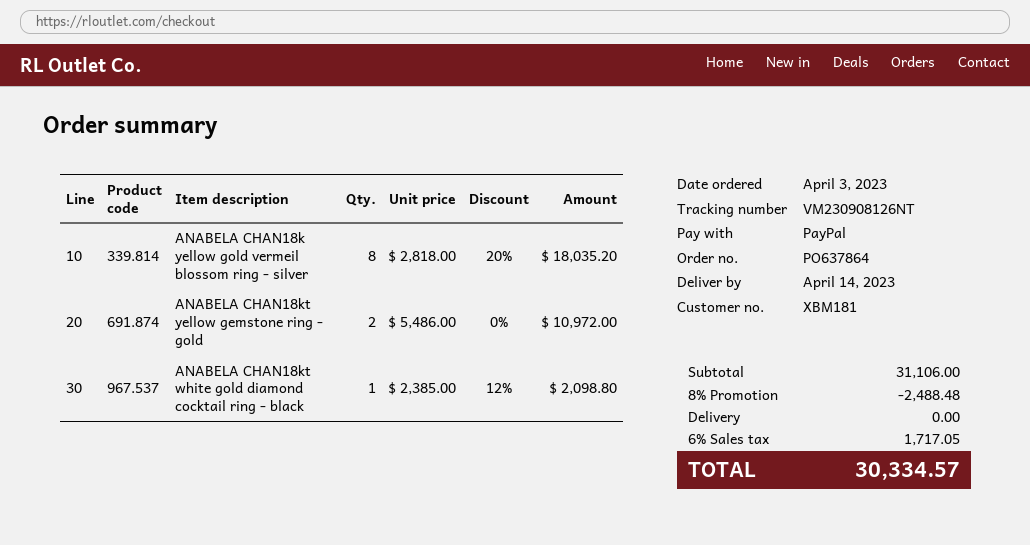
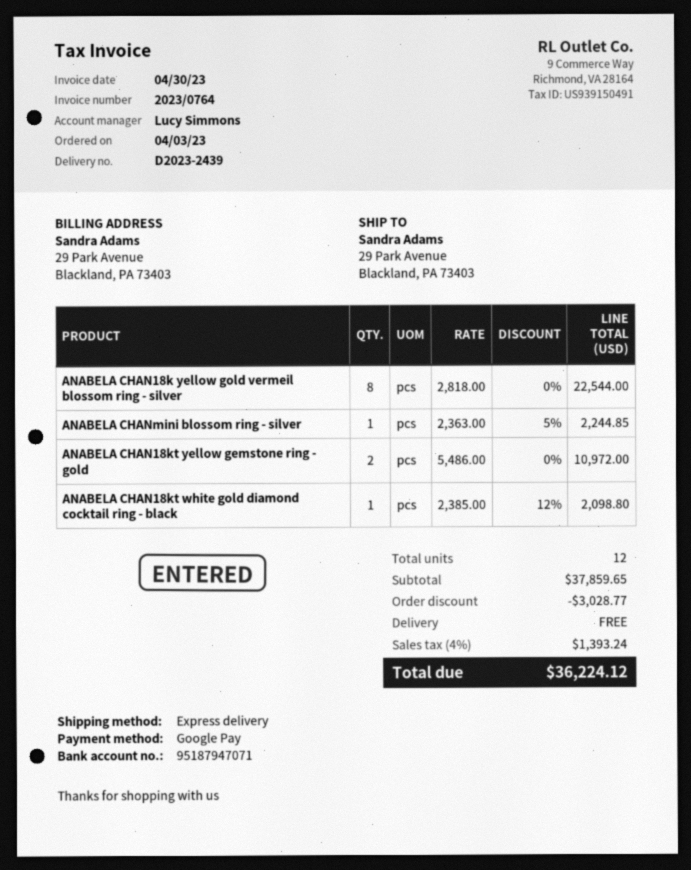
payment method: PayPal -> Google Pay
ANABELA CHAN18k yellow gold vermeil blossom ring - silver: 8 x 2818.00 - 20% = 18035.20 -> 8 x 2818.00 = 22544.00
ANABELA CHANmini blossom ring - silver: none -> 1 x 2363.00 - 5% = 2244.85
subtotal: 31106.00 -> 37859.65
discount: 2488.48 -> 3028.77
tax: 6% = 1717.05 -> 4% = 1393.24
total: 30334.57 -> 36224.12

